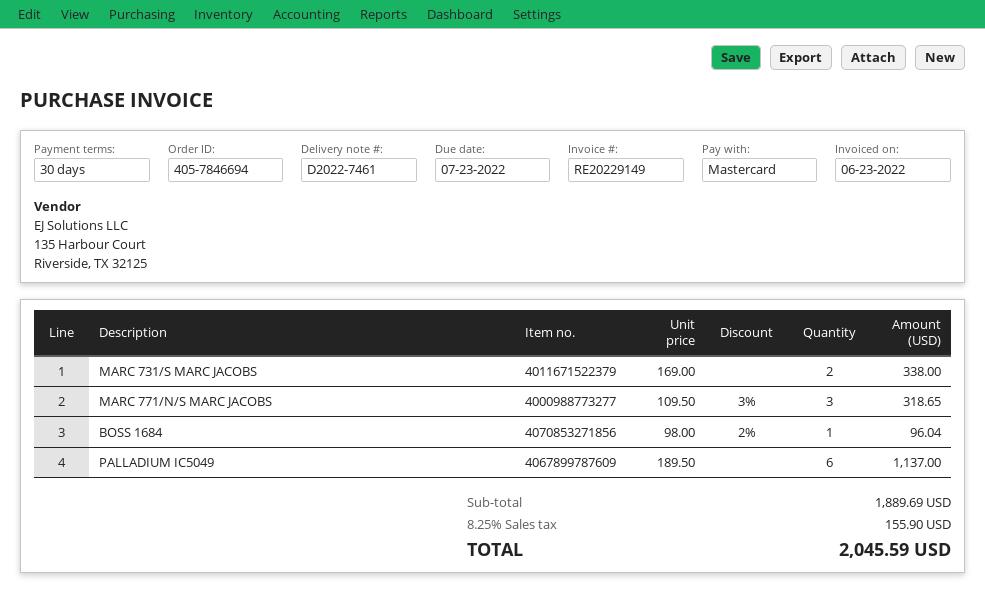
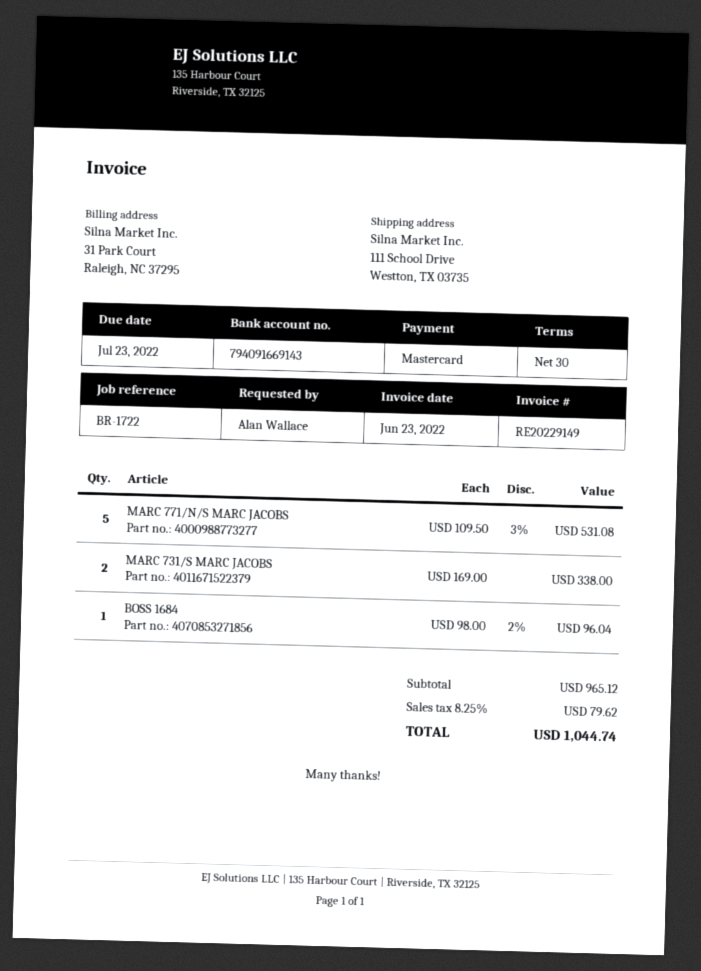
MARC 771/N/S MARC JACOBS: 3 x 109.50 - 3% = 318.65 -> 5 x 109.50 - 3% = 531.08
PALLADIUM IC5049: 6 x 189.50 = 1137.00 -> none
subtotal: 1889.69 -> 965.12
tax: 8.25% = 155.90 -> 8.25% = 79.62
total: 2045.59 -> 1044.74

